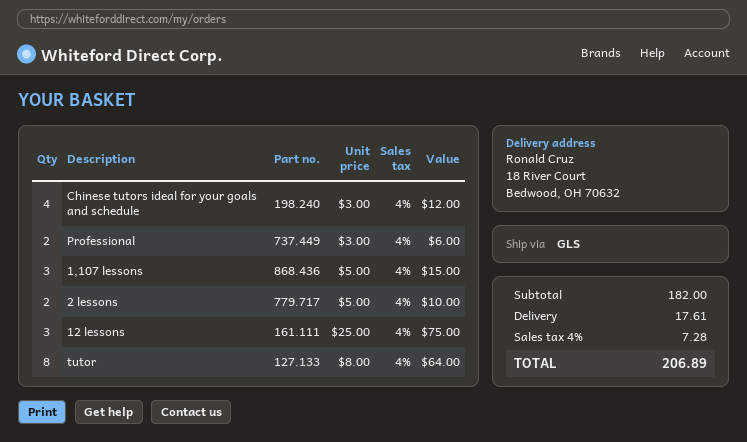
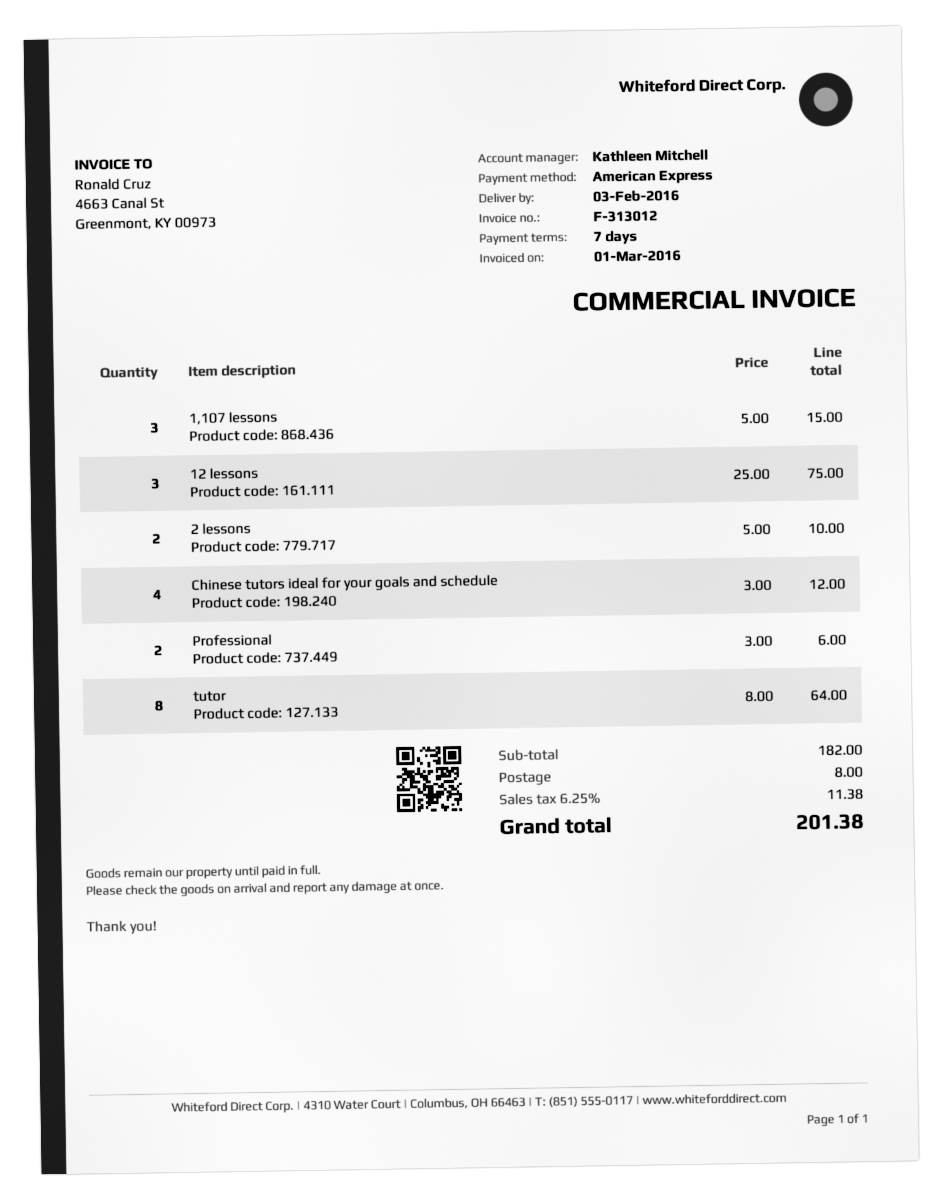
shipping: 17.61 -> 8.00
tax: 4% = 7.28 -> 6.25% = 11.38
total: 206.89 -> 201.38

